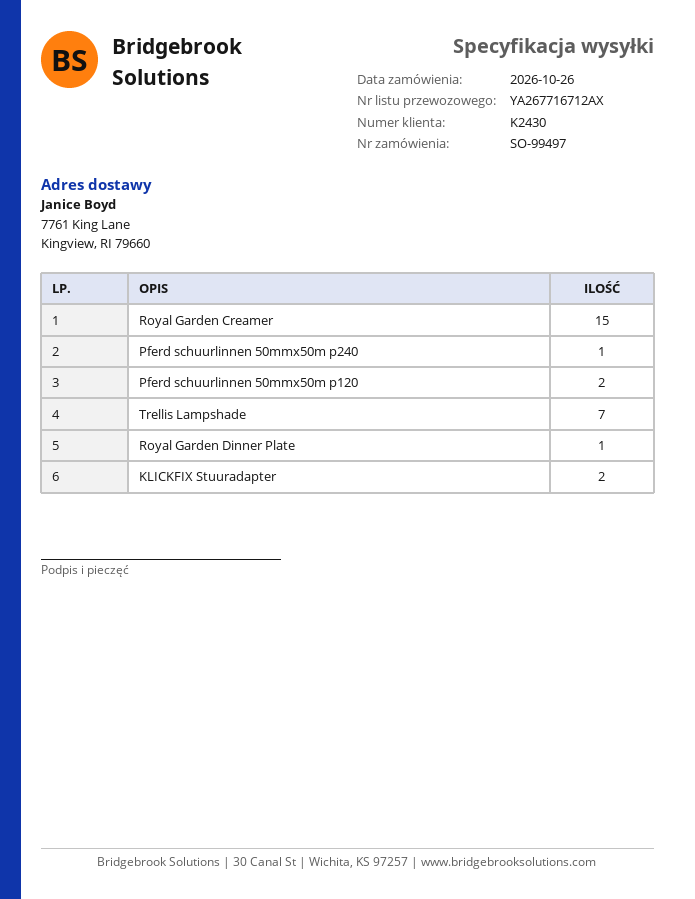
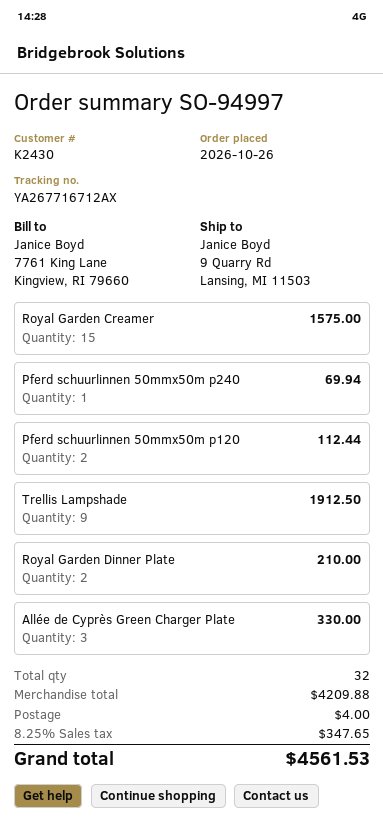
order number: SO-99497 -> SO-94997
ship to: 7761 King Lane, Kingview, RI 79660 -> 9 Quarry Rd, Lansing, MI 11503
Trellis Lampshade: 7 -> 9
Royal Garden Dinner Plate: 1 -> 2
KLICKFIX Stuuradapter: 2 -> none
Allée de Cyprès Green Charger Plate: none -> 3

